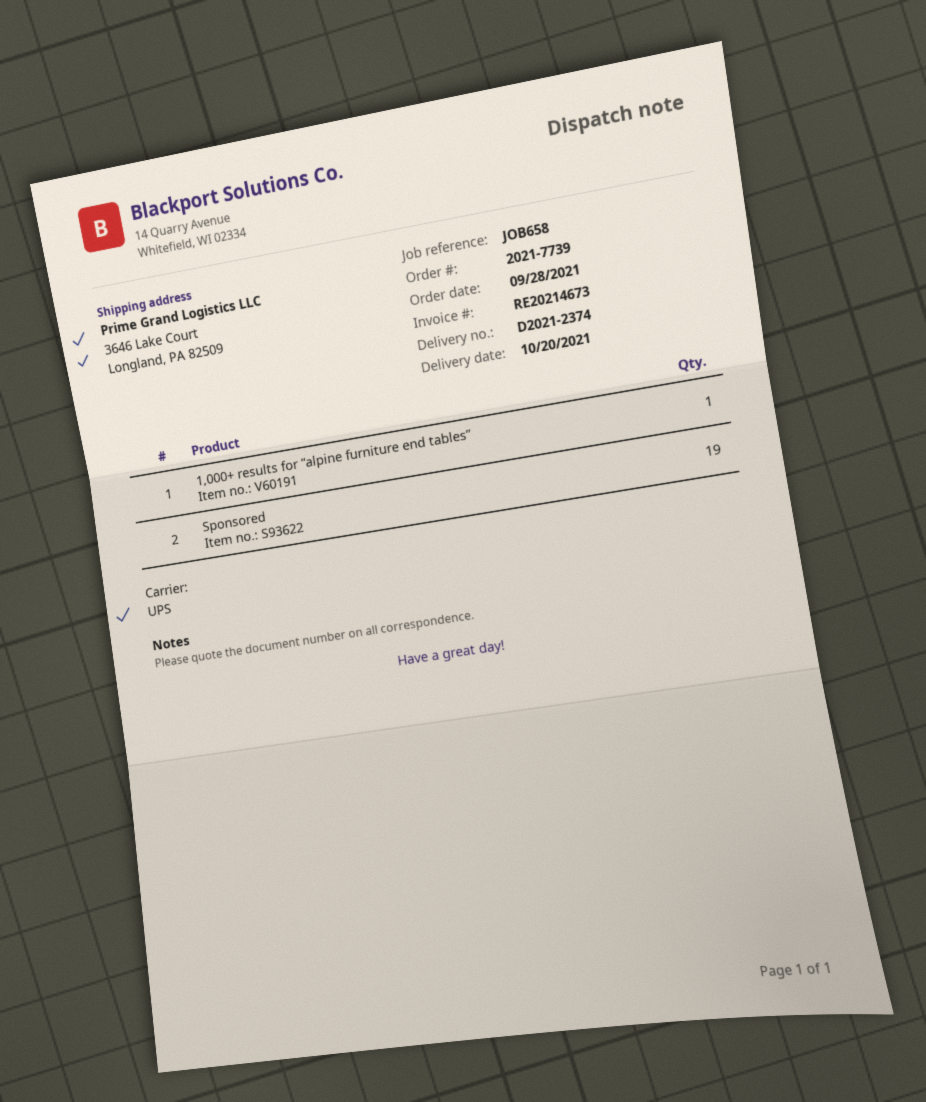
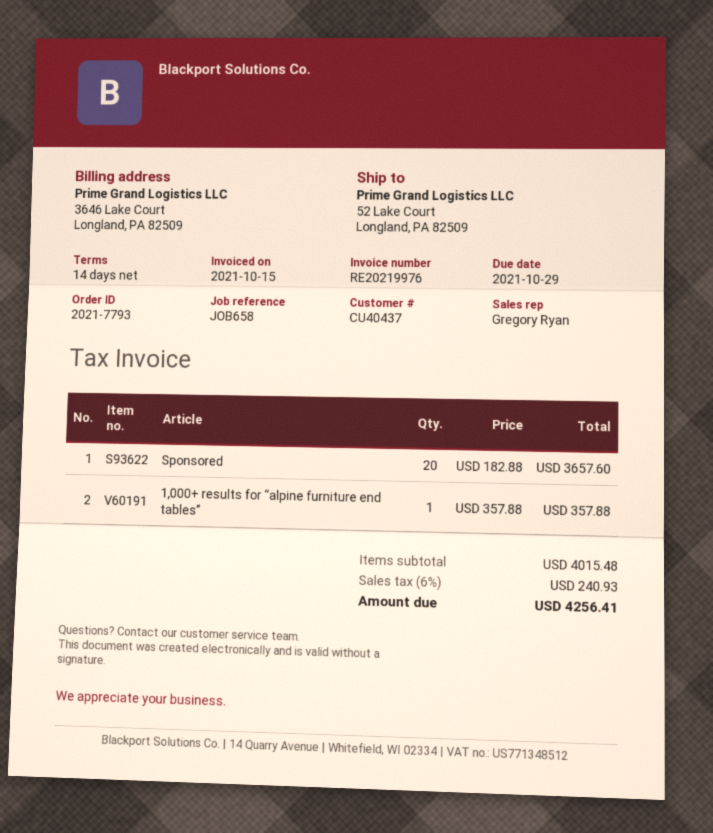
order number: 2021-7739 -> 2021-7793
invoice number: RE20214673 -> RE20219976
ship to: 3646 Lake Court, Longland, PA 82509 -> 52 Lake Court, Longland, PA 82509
Sponsored: 19 -> 20

